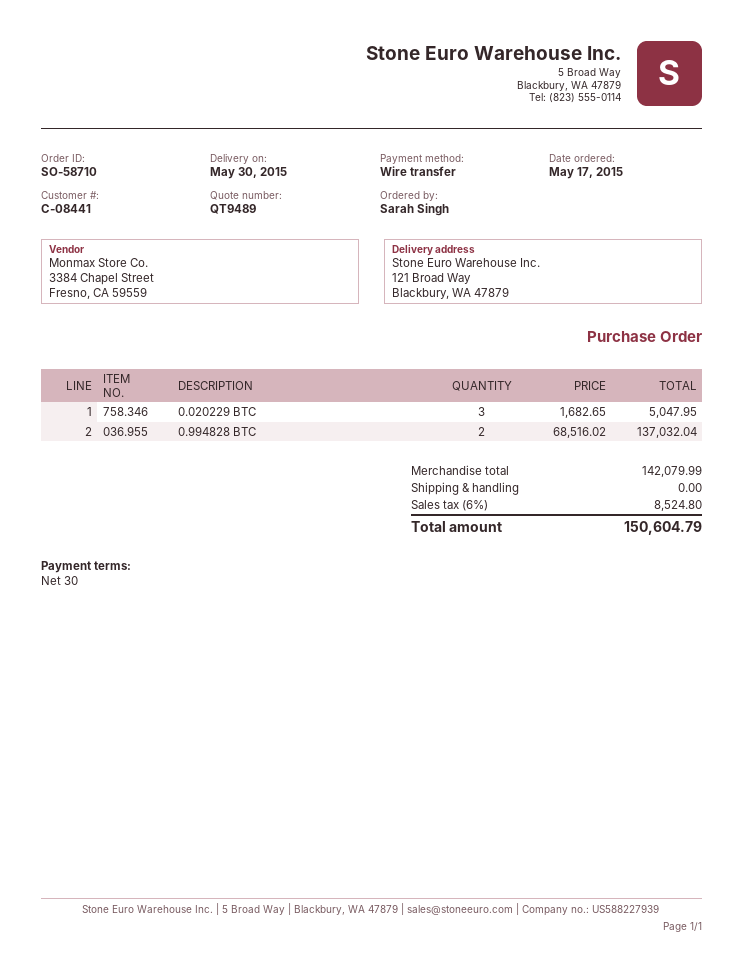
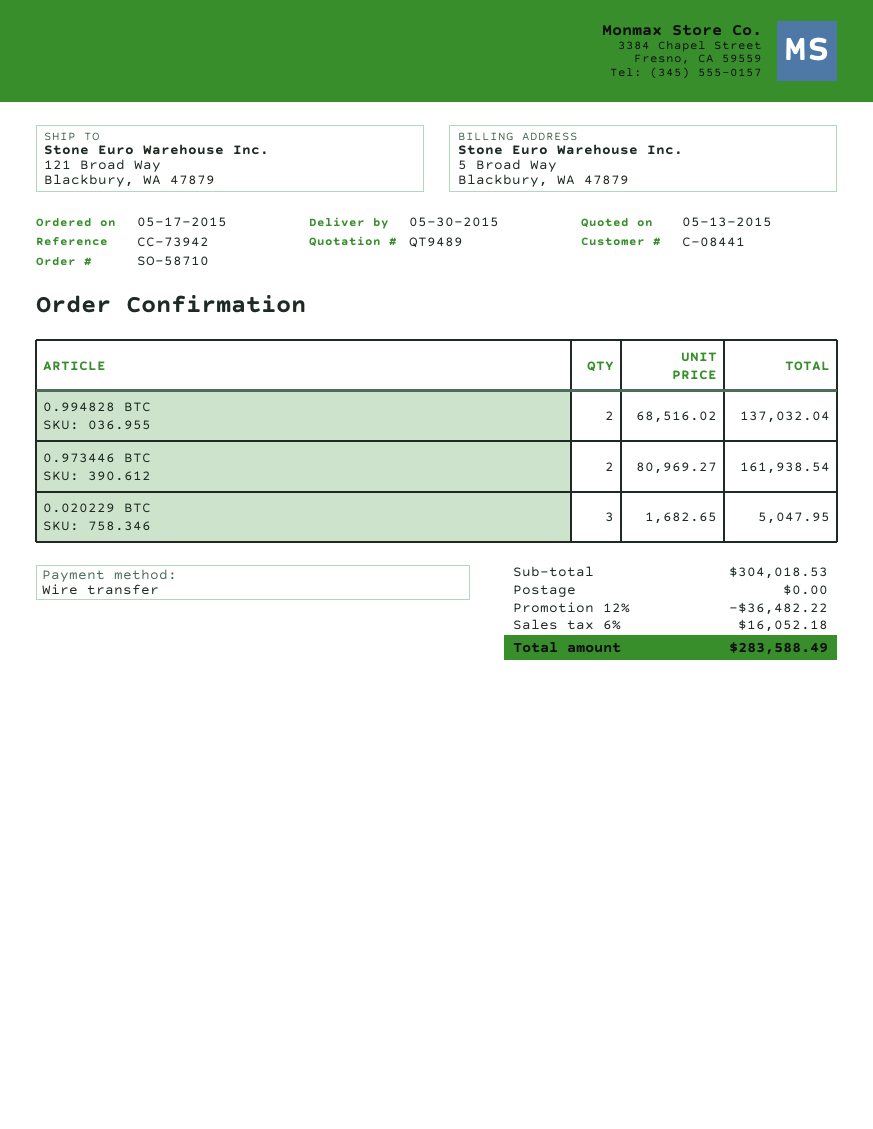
0.973446 BTC: none -> 2 x 80969.27 = 161938.54
subtotal: 142079.99 -> 304018.53
discount: none -> 12% = 36482.22
tax: 6% = 8524.80 -> 6% = 16052.18
total: 150604.79 -> 283588.49

